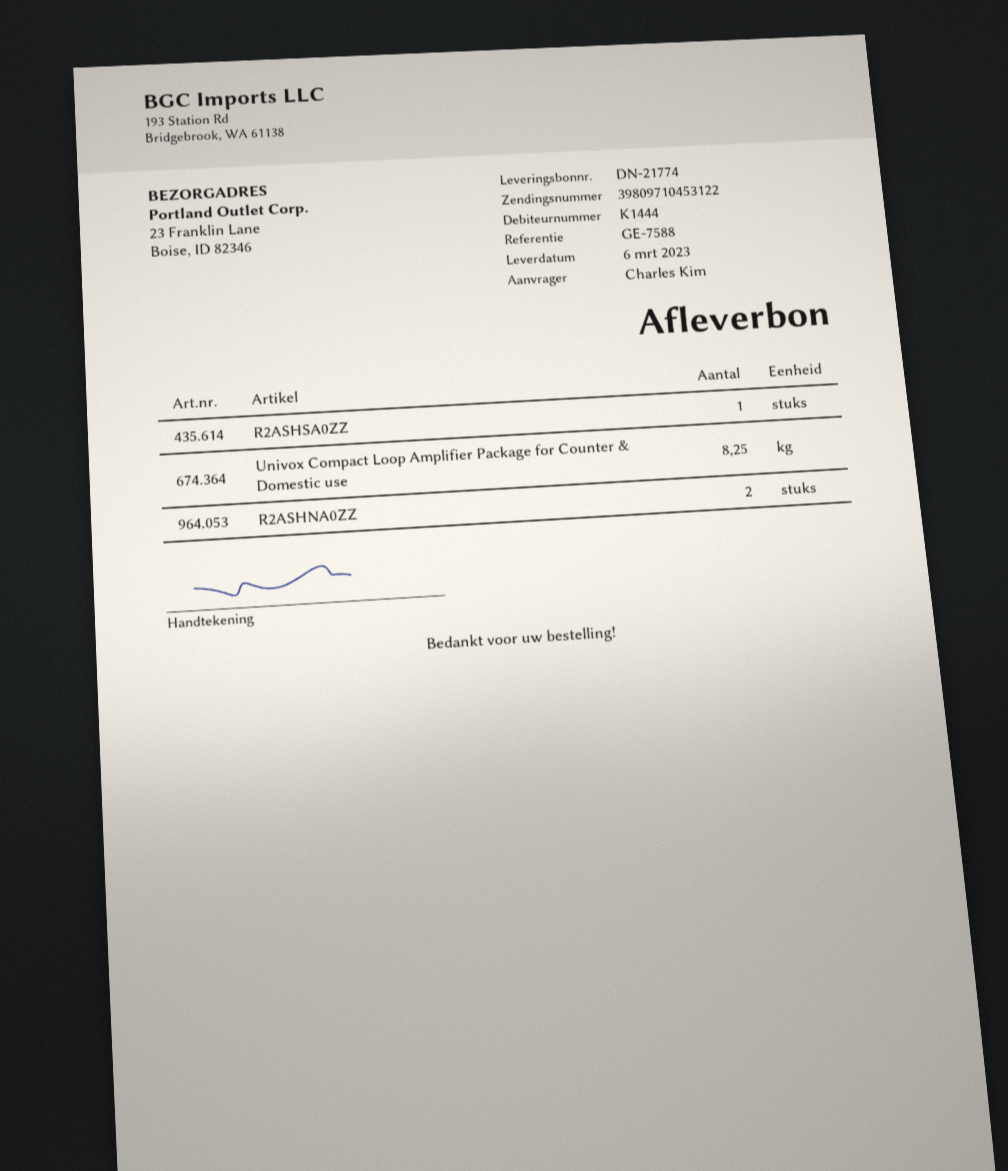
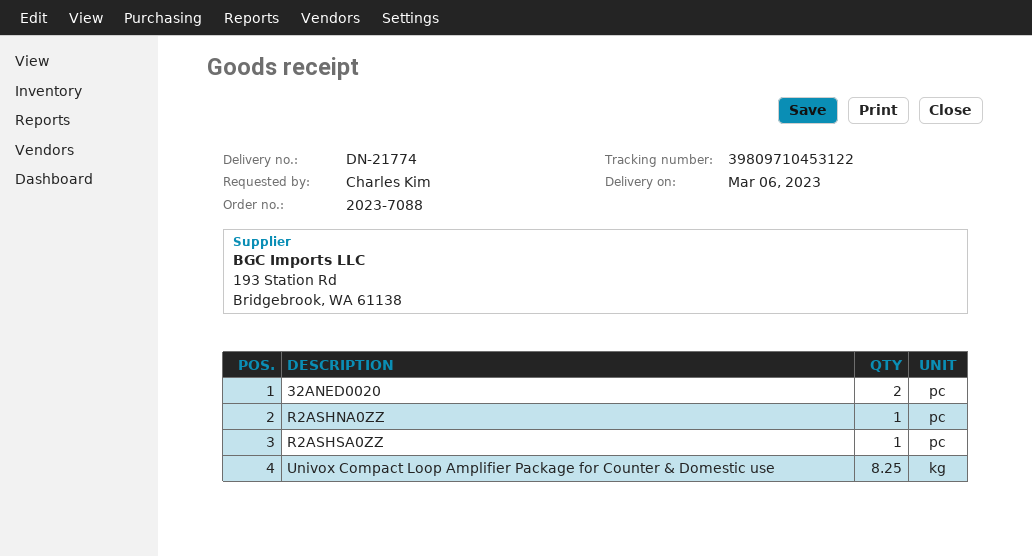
R2ASHNA0ZZ: 2 -> 1
32ANED0020: none -> 2

